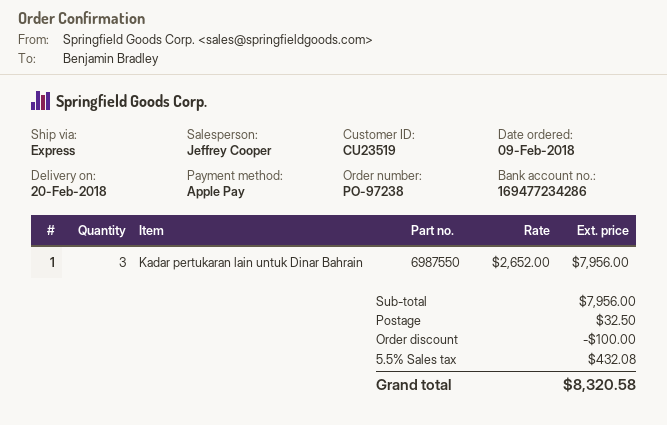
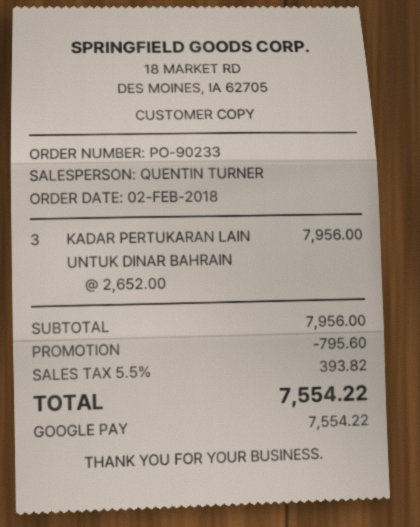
order number: PO-97238 -> PO-90233
order date: 2018-02-09 -> 2018-02-02
sales rep: Jeffrey Cooper -> QUENTIN TURNER
payment method: Apple Pay -> Google Pay
discount: 100.00 -> 795.60
shipping: 32.50 -> none
tax: 5.5% = 432.08 -> 5.5% = 393.82
total: 8320.58 -> 7554.22

